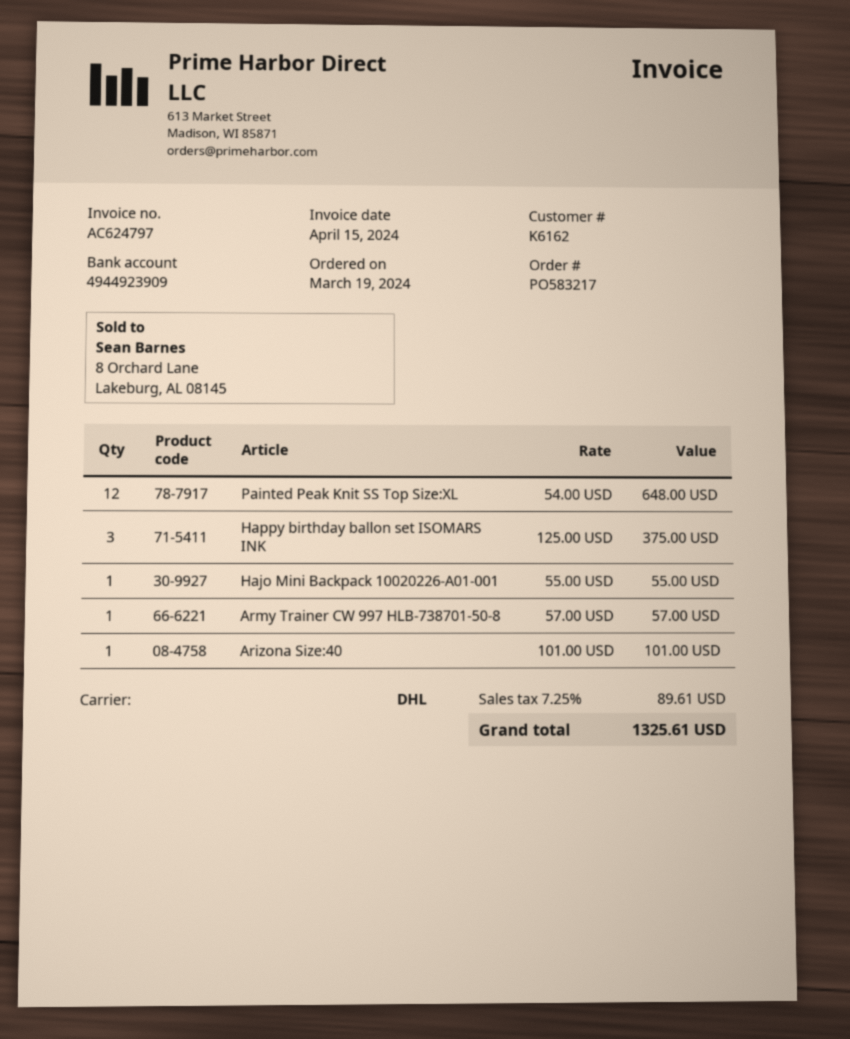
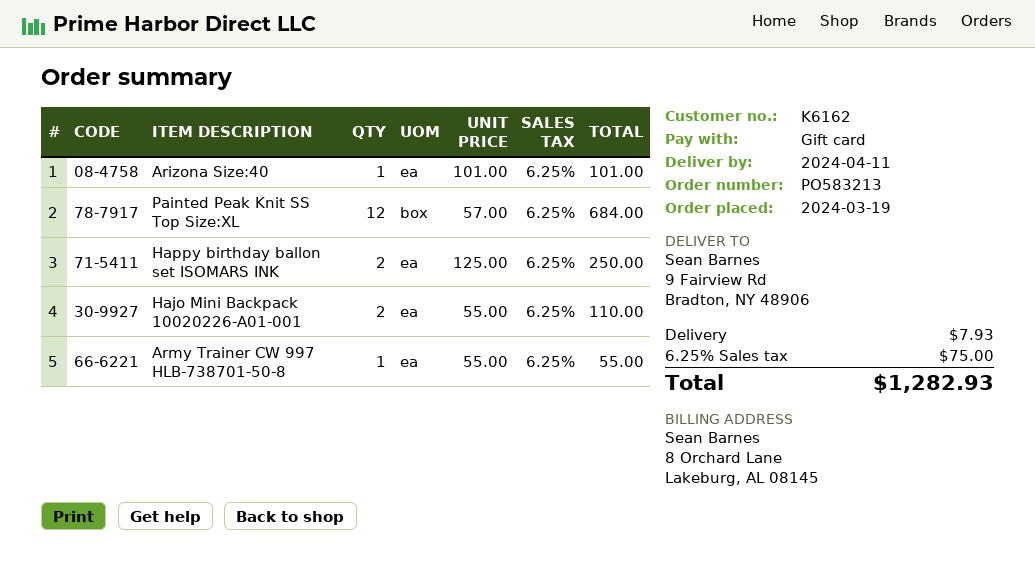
order number: PO583217 -> PO583213
Painted Peak Knit SS Top Size:XL: 12 x 54.00 = 648.00 -> 12 x 57.00 = 684.00
Happy birthday ballon set ISOMARS INK: 3 x 125.00 = 375.00 -> 2 x 125.00 = 250.00
Hajo Mini Backpack 10020226-A01-001: 1 x 55.00 = 55.00 -> 2 x 55.00 = 110.00
Army Trainer CW 997 HLB-738701-50-8: 1 x 57.00 = 57.00 -> 1 x 55.00 = 55.00
shipping: none -> 7.93
tax: 7.25% = 89.61 -> 6.25% = 75.00
total: 1325.61 -> 1282.93

